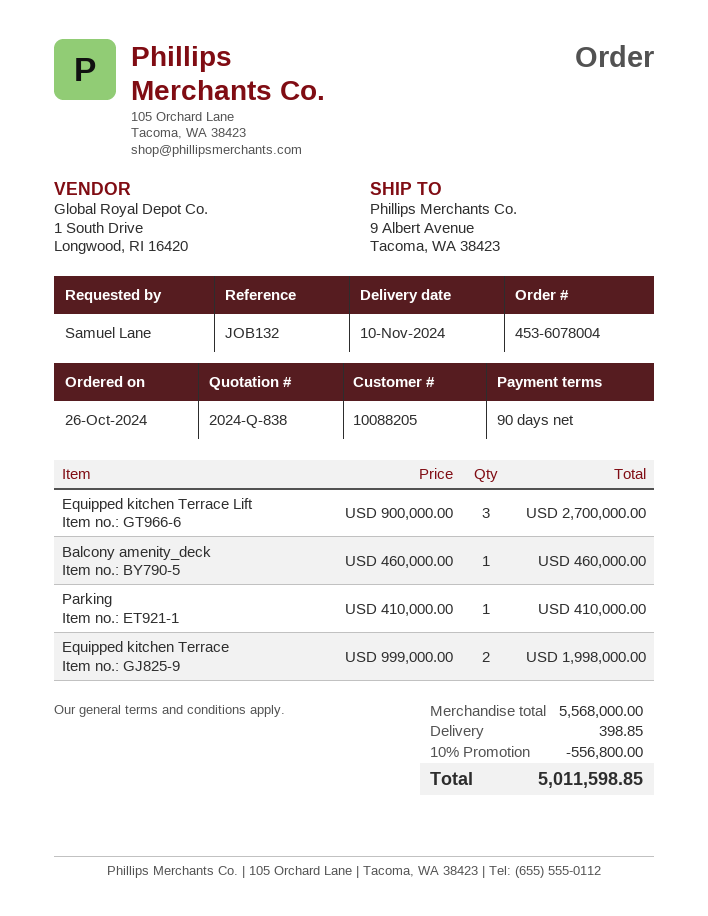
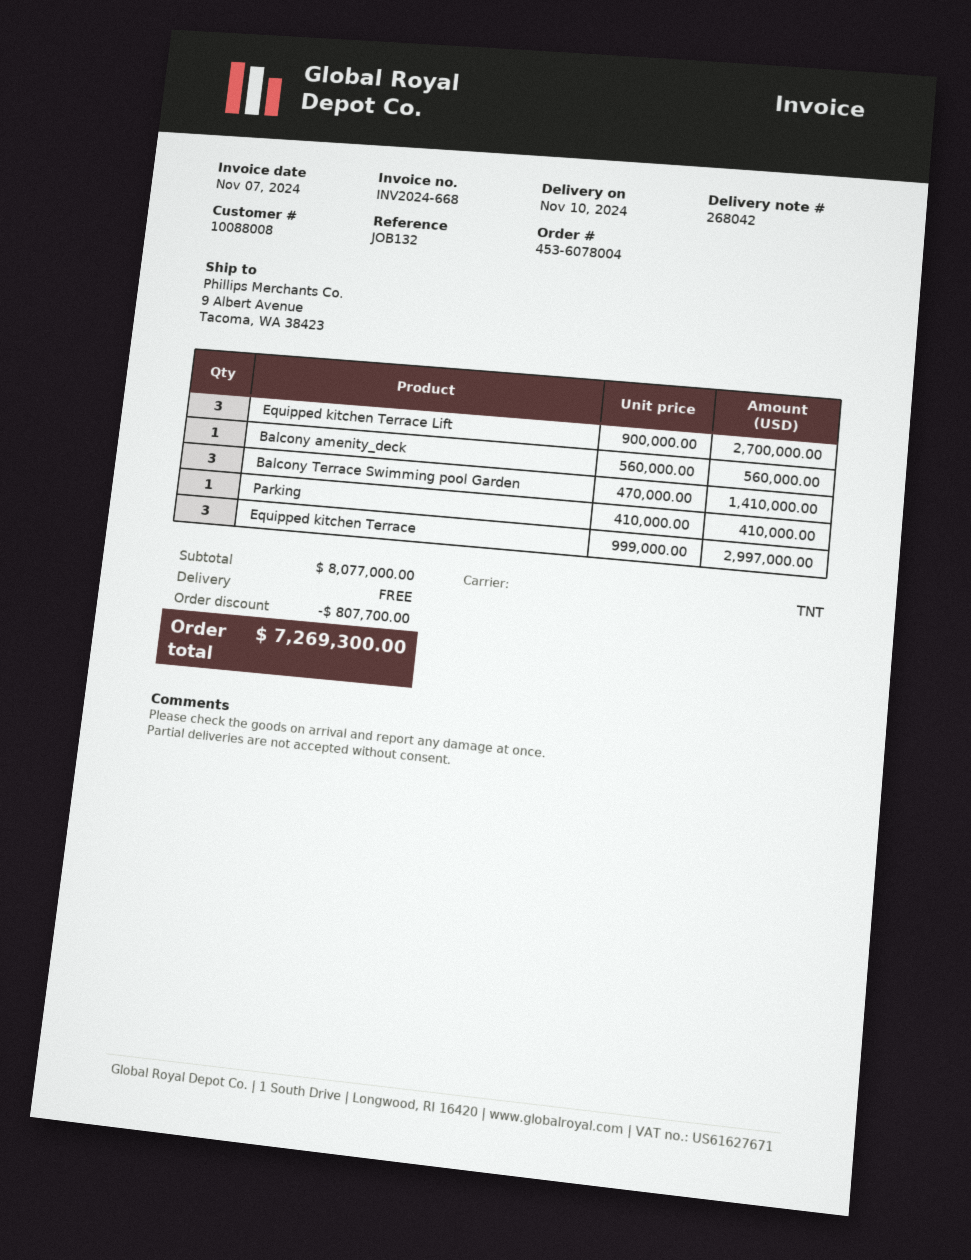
customer number: 10088205 -> 10088008
Balcony amenity_deck: 1 x 460000.00 = 460000.00 -> 1 x 560000.00 = 560000.00
Equipped kitchen Terrace: 2 x 999000.00 = 1998000.00 -> 3 x 999000.00 = 2997000.00
Balcony Terrace Swimming pool Garden: none -> 3 x 470000.00 = 1410000.00
subtotal: 5568000.00 -> 8077000.00
discount: 556800.00 -> 807700.00
shipping: 398.85 -> 0.00
total: 5011598.85 -> 7269300.00

